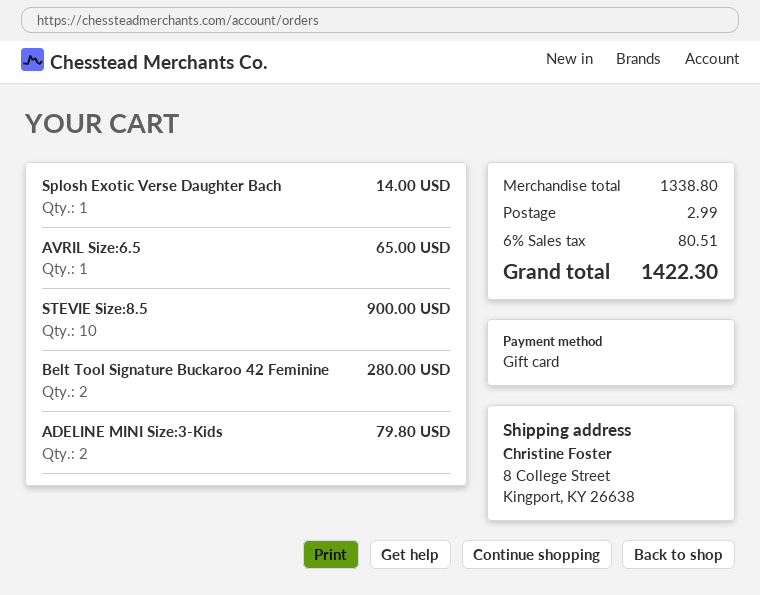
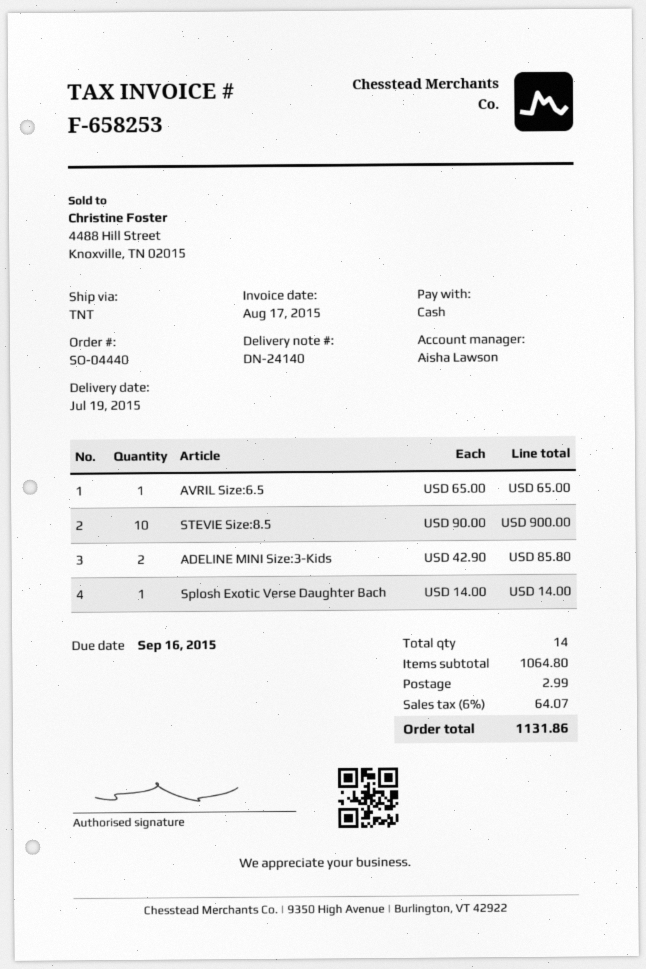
payment method: gift card -> cash
Belt Tool Signature Buckaroo 42 Feminine: 2 for 280.00 -> none
ADELINE MINI Size:3-Kids: 2 for 79.80 -> 2 for 85.80
subtotal: 1338.80 -> 1064.80
tax: 6% = 80.51 -> 6% = 64.07
total: 1422.30 -> 1131.86

